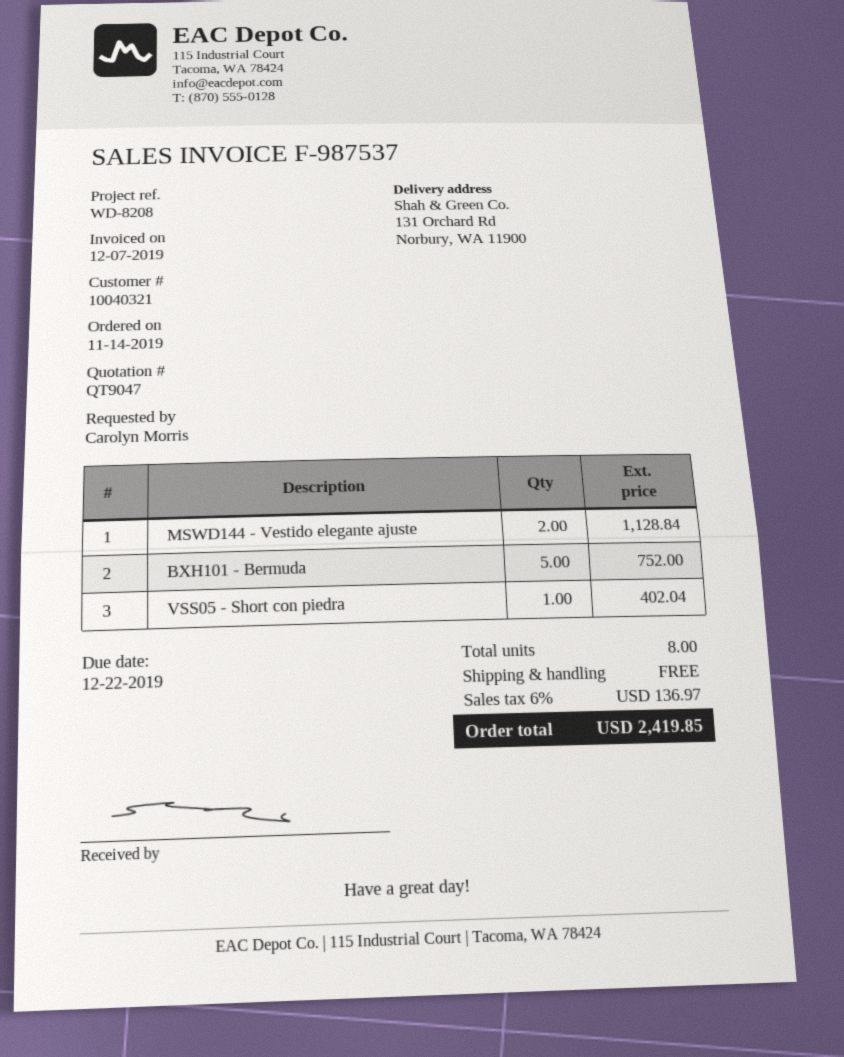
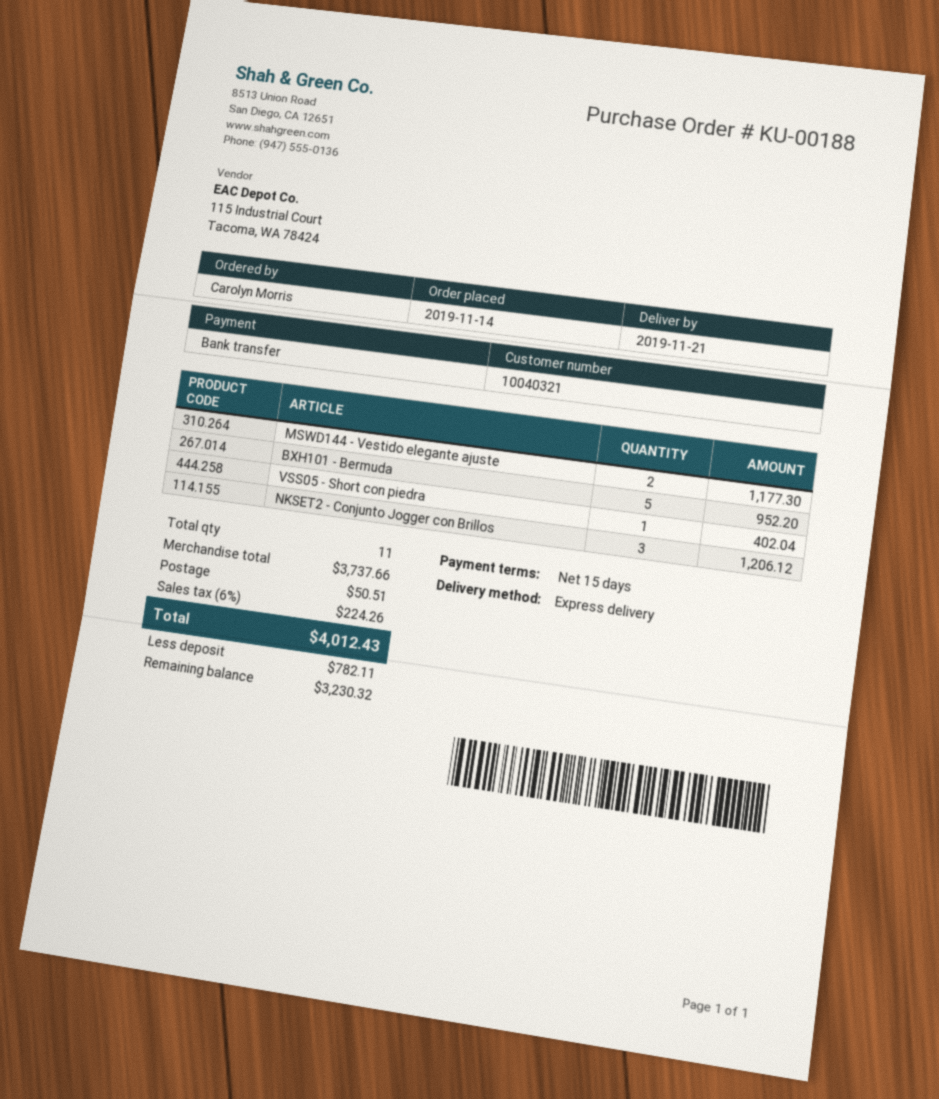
MSWD144 - Vestido elegante ajuste: 2 for 1128.84 -> 2 for 1177.30
BXH101 - Bermuda: 5 for 752.00 -> 5 for 952.20
NKSET2 - Conjunto Jogger con Brillos: none -> 3 for 1206.12
total quantity: 8 -> 11
shipping: 0.00 -> 50.51
tax: 6% = 136.97 -> 6% = 224.26
total: 2419.85 -> 4012.43

